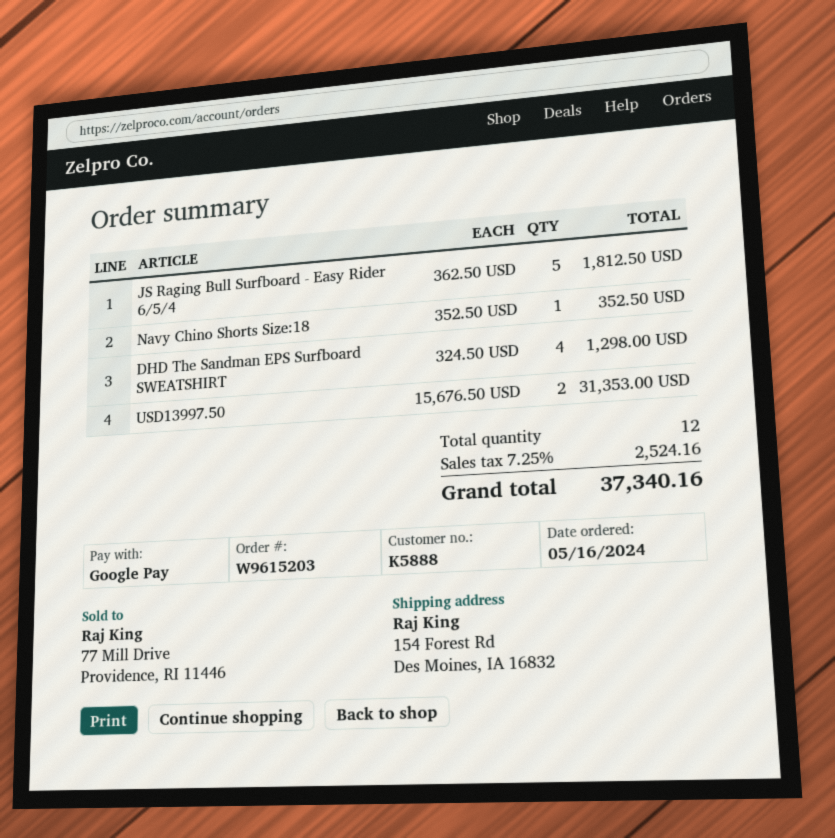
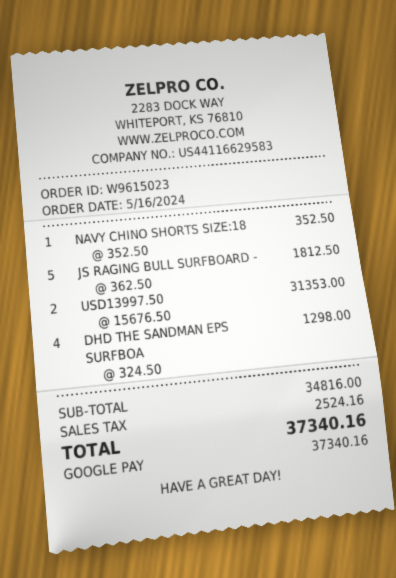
order number: W9615203 -> W9615023

